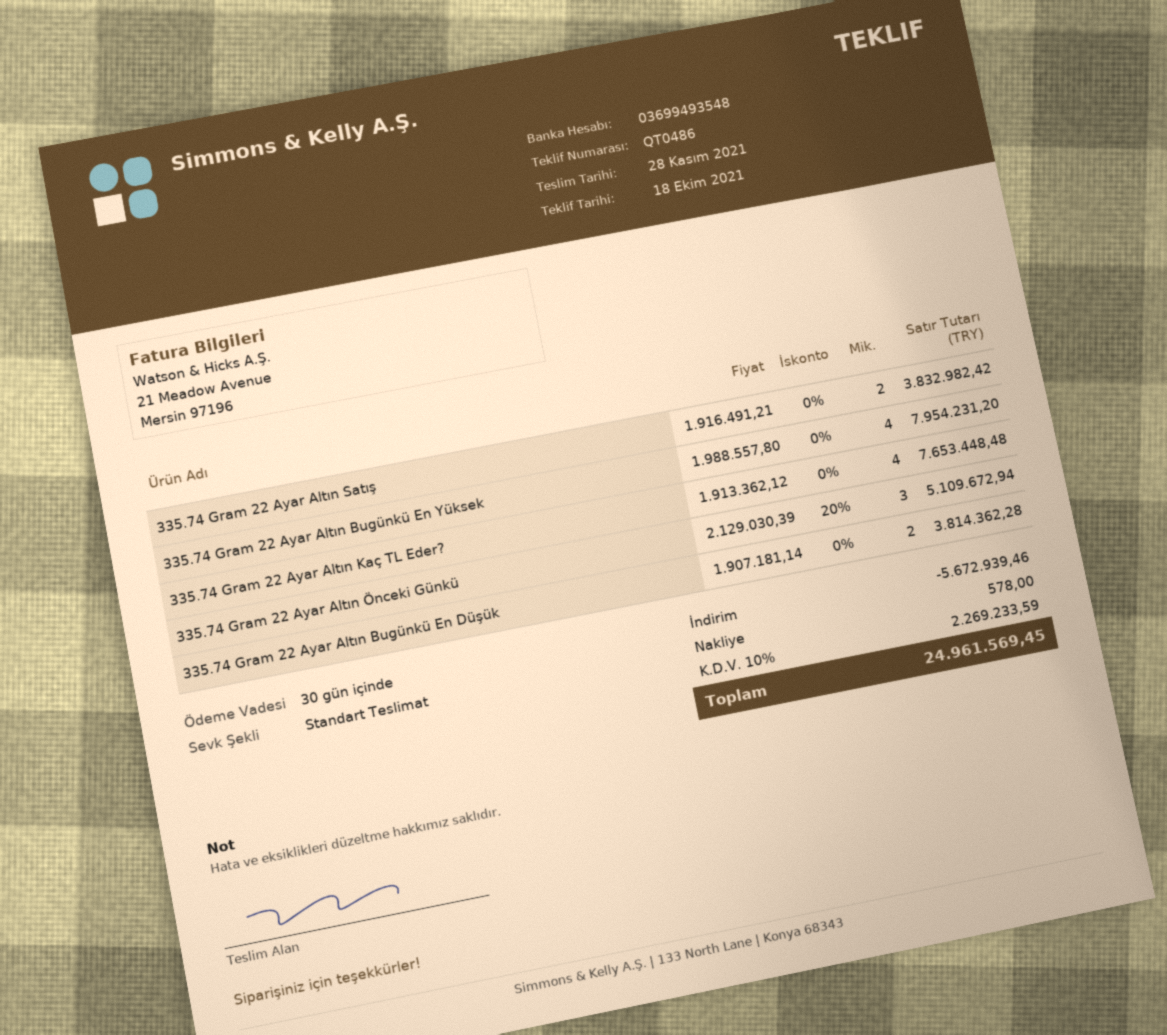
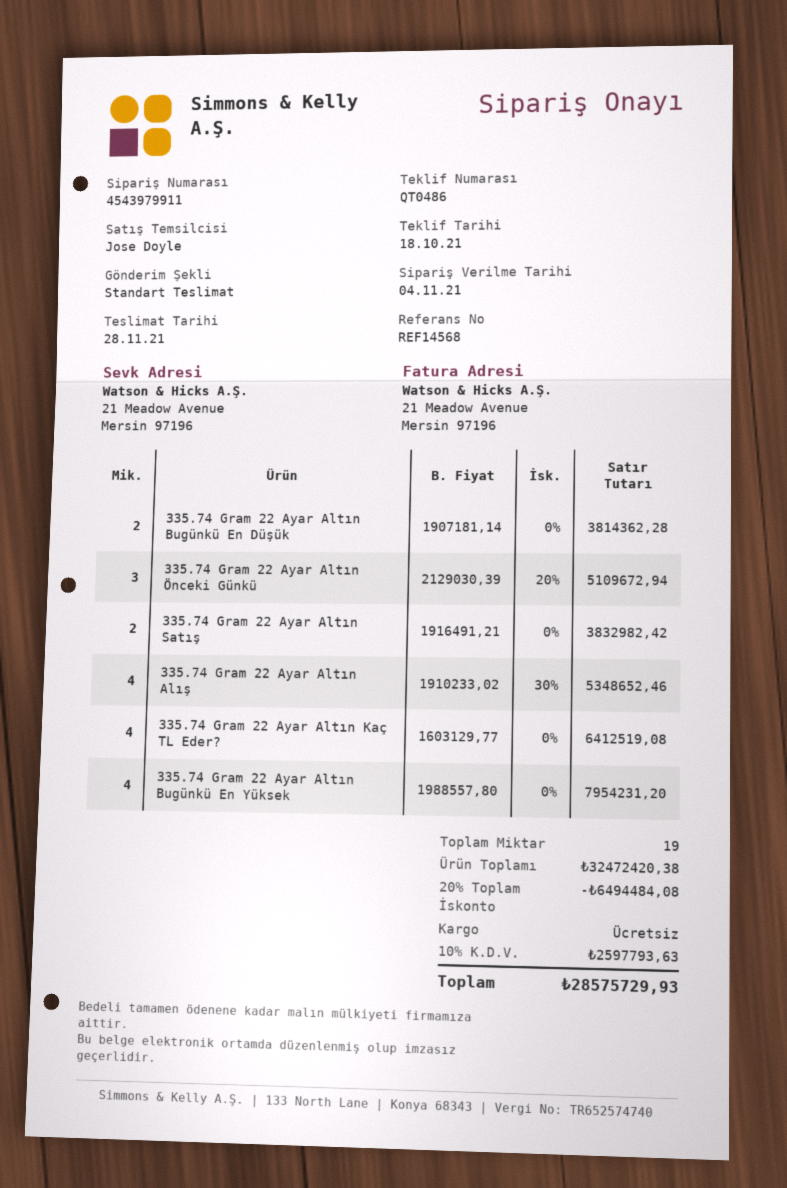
335.74 Gram 22 Ayar Altın Kaç TL Eder?: 4 x 1913362.12 = 7653448.48 -> 4 x 1603129.77 = 6412519.08
335.74 Gram 22 Ayar Altın Alış: none -> 4 x 1910233.02 - 30% = 5348652.46
discount: 5672939.46 -> 6494484.08
shipping: 578.00 -> 0.00
tax: 10% = 2269233.59 -> 10% = 2597793.63
total: 24961569.45 -> 28575729.93

